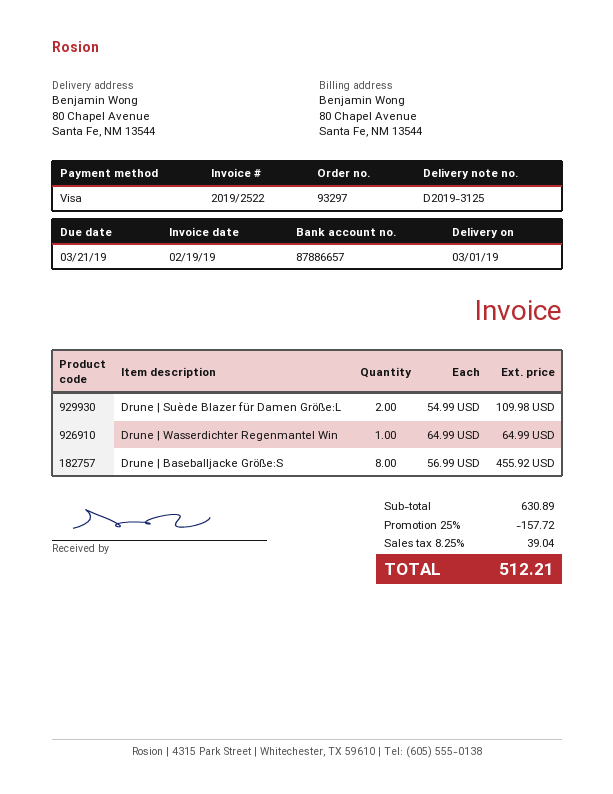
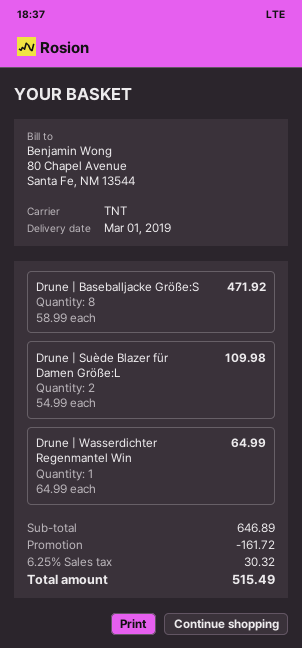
Drune | Baseballjacke Größe:S: 8 x 56.99 = 455.92 -> 8 x 58.99 = 471.92
subtotal: 630.89 -> 646.89
discount: 157.72 -> 161.72
tax: 8.25% = 39.04 -> 6.25% = 30.32
total: 512.21 -> 515.49

